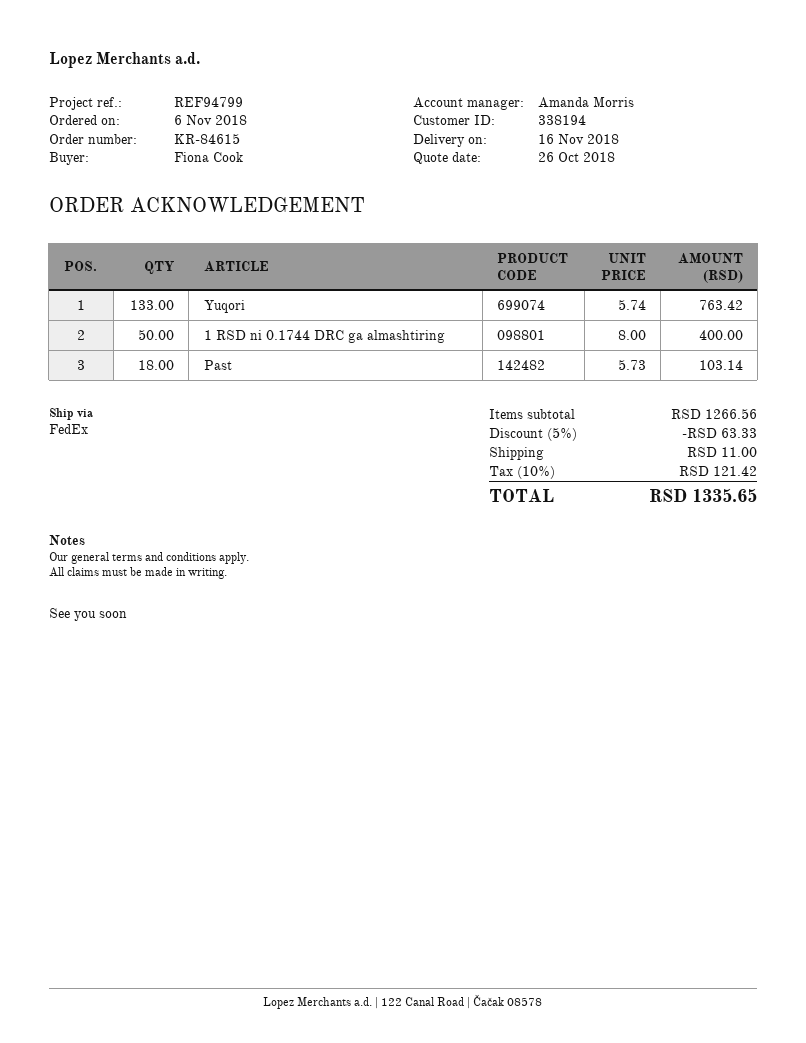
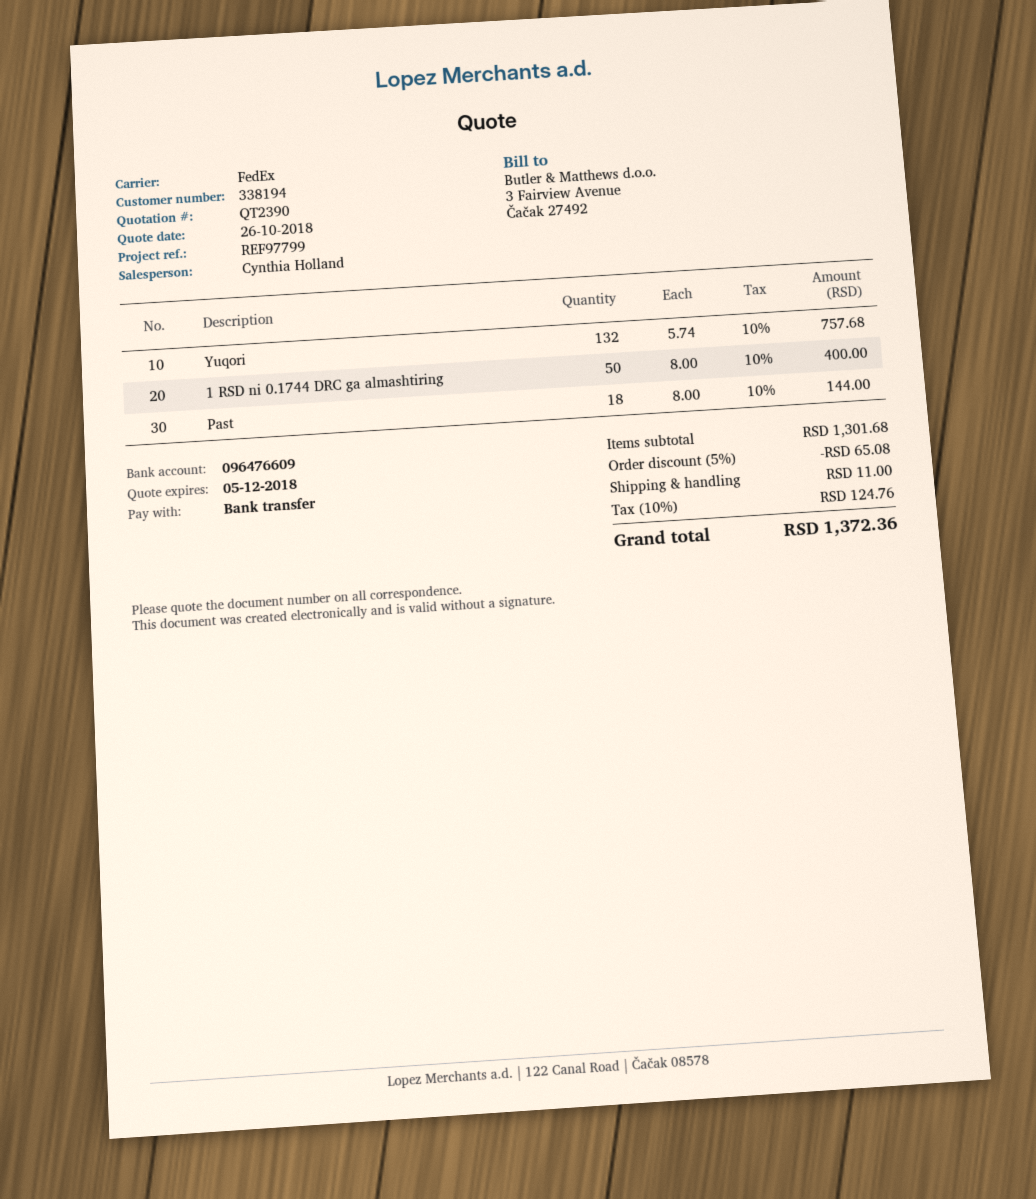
reference: REF94799 -> REF97799
sales rep: Amanda Morris -> Cynthia Holland
Yuqori: 133 x 5.74 = 763.42 -> 132 x 5.74 = 757.68
Past: 18 x 5.73 = 103.14 -> 18 x 8.00 = 144.00
subtotal: 1266.56 -> 1301.68
discount: 5% = 63.33 -> 5% = 65.08
tax: 10% = 121.42 -> 10% = 124.76
total: 1335.65 -> 1372.36

